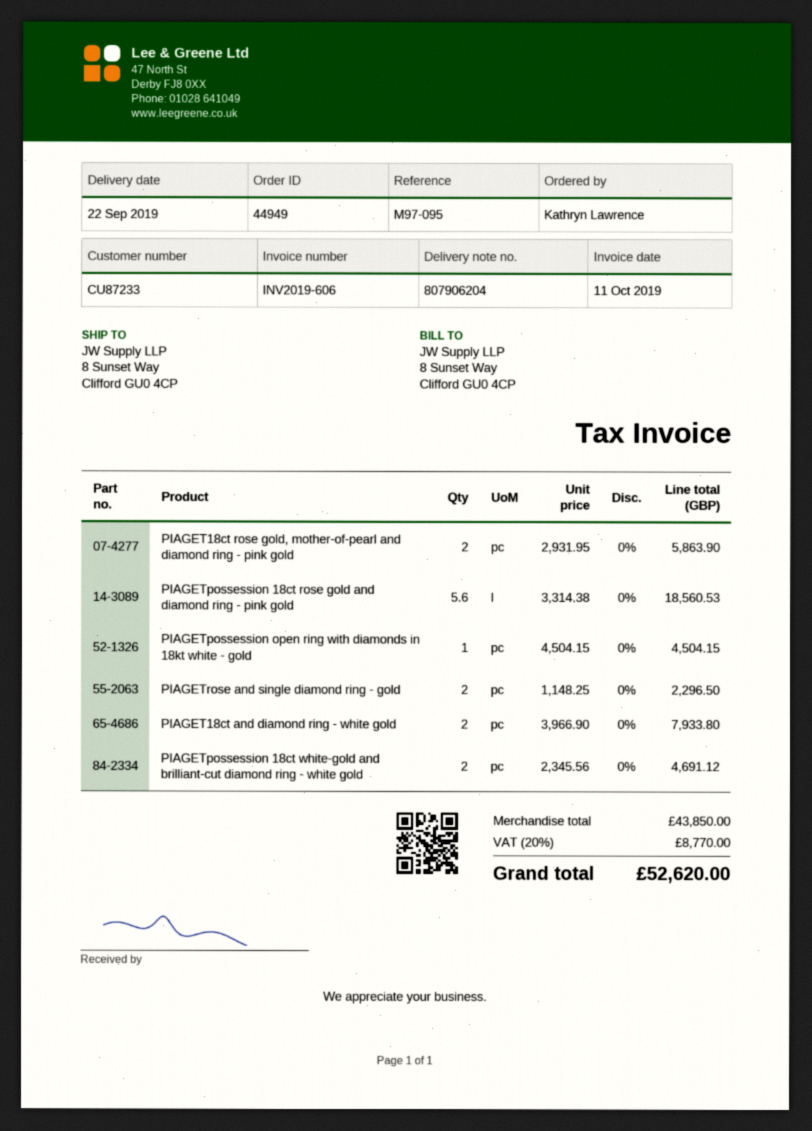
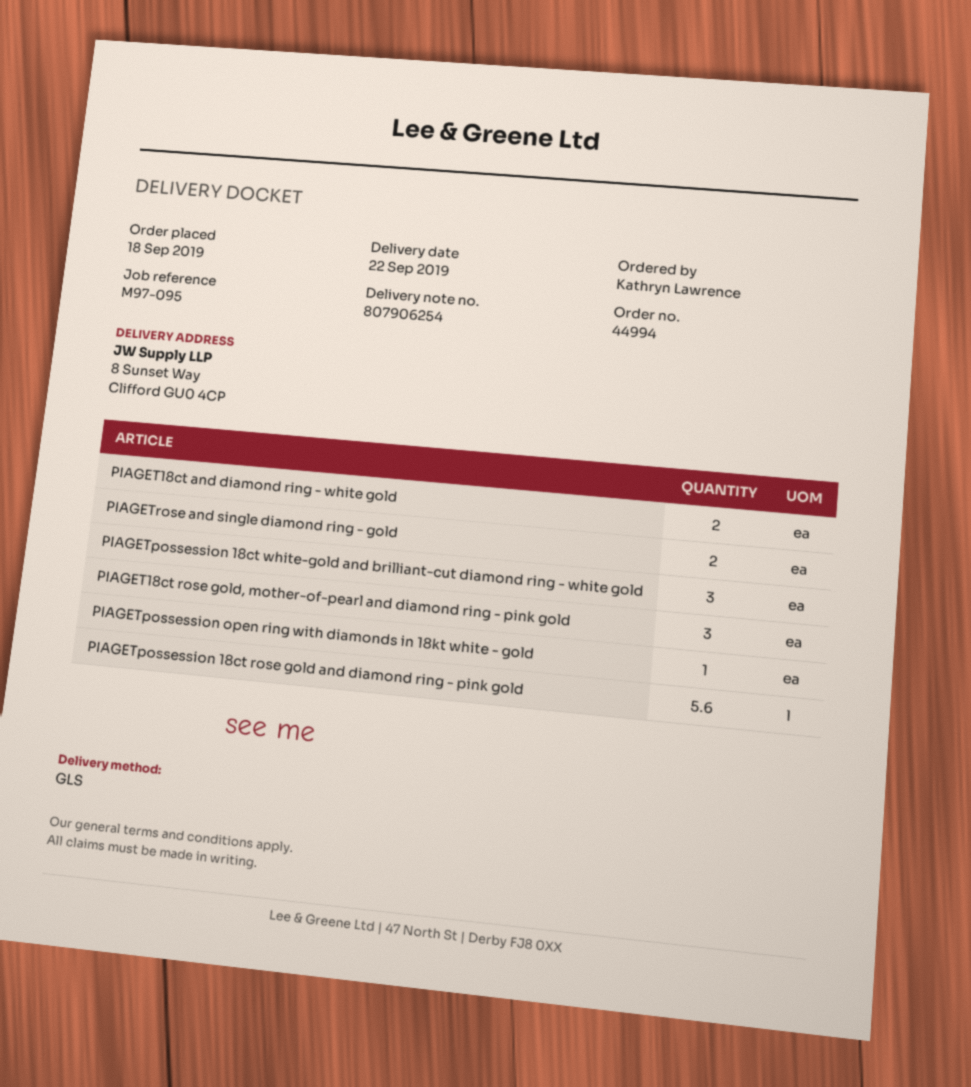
order number: 44949 -> 44994
delivery note number: 807906204 -> 807906254
PIAGET18ct rose gold, mother-of-pearl and diamond ring - pink gold: 2 -> 3
PIAGETpossession 18ct white-gold and brilliant-cut diamond ring - white gold: 2 -> 3

